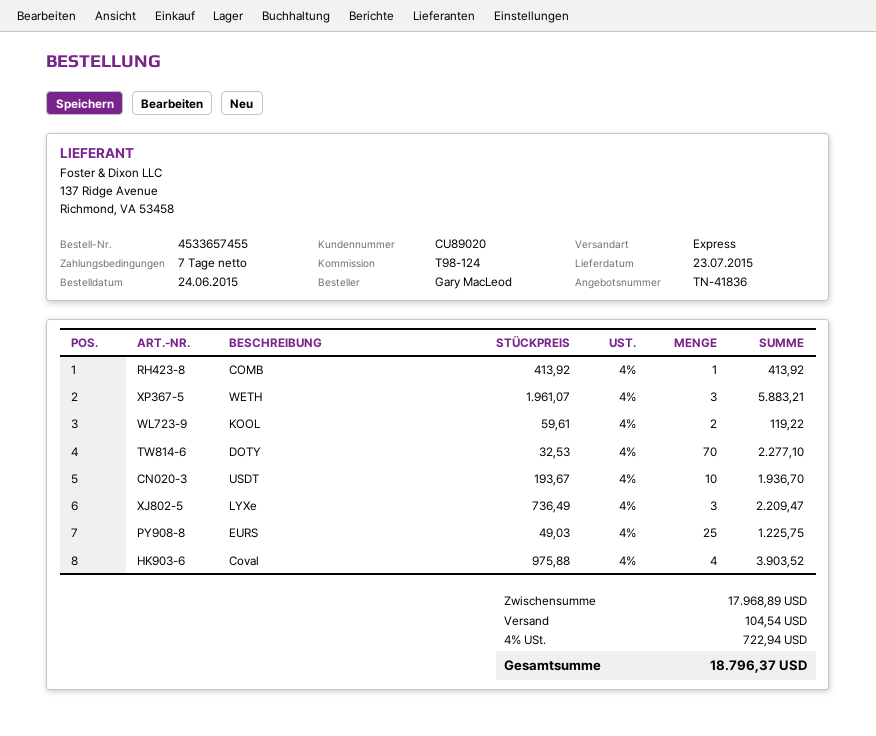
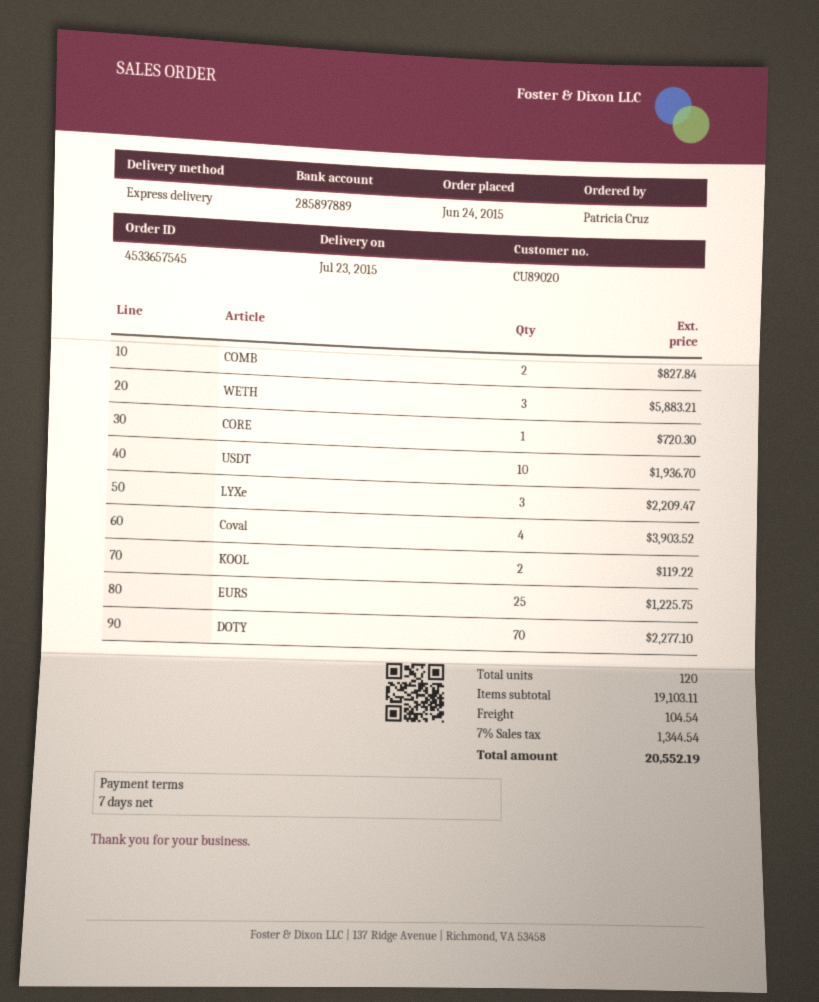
order number: 4533657455 -> 4533657545
ordered by: Gary MacLeod -> Patricia Cruz
COMB: 1 for 413.92 -> 2 for 827.84
CORE: none -> 1 for 720.30
subtotal: 17968.89 -> 19103.11
tax: 4% = 722.94 -> 7% = 1344.54
total: 18796.37 -> 20552.19

